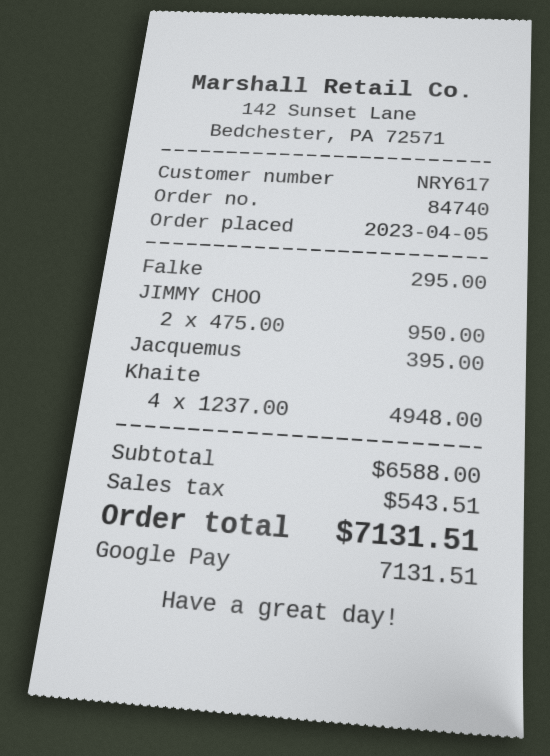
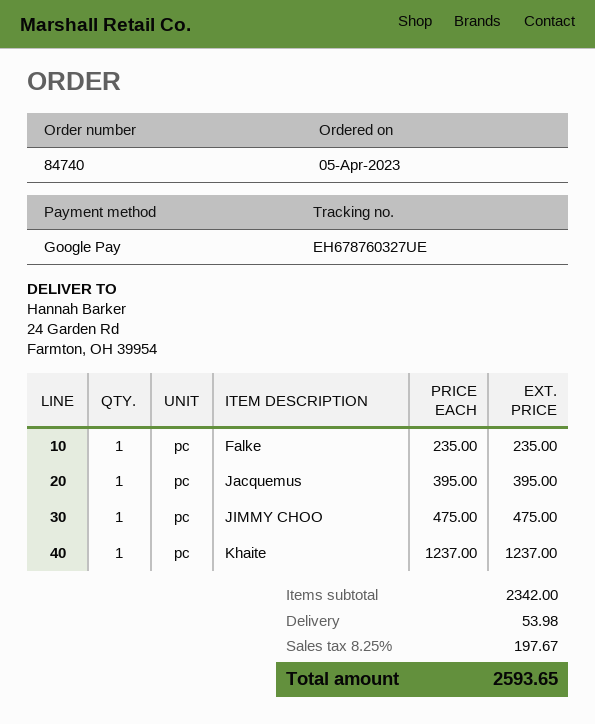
Falke: 1 x 295.00 = 295.00 -> 1 x 235.00 = 235.00
JIMMY CHOO: 2 x 475.00 = 950.00 -> 1 x 475.00 = 475.00
Khaite: 4 x 1237.00 = 4948.00 -> 1 x 1237.00 = 1237.00
subtotal: 6588.00 -> 2342.00
shipping: none -> 53.98
tax: 543.51 -> 197.67
total: 7131.51 -> 2593.65

